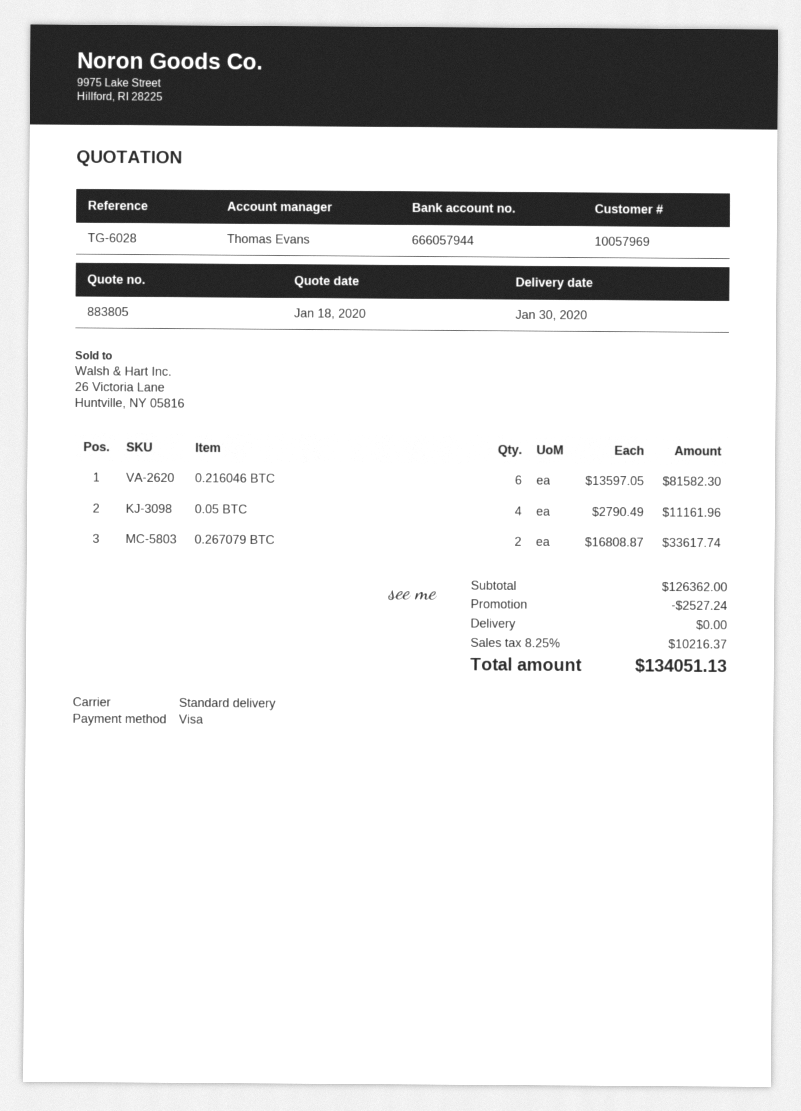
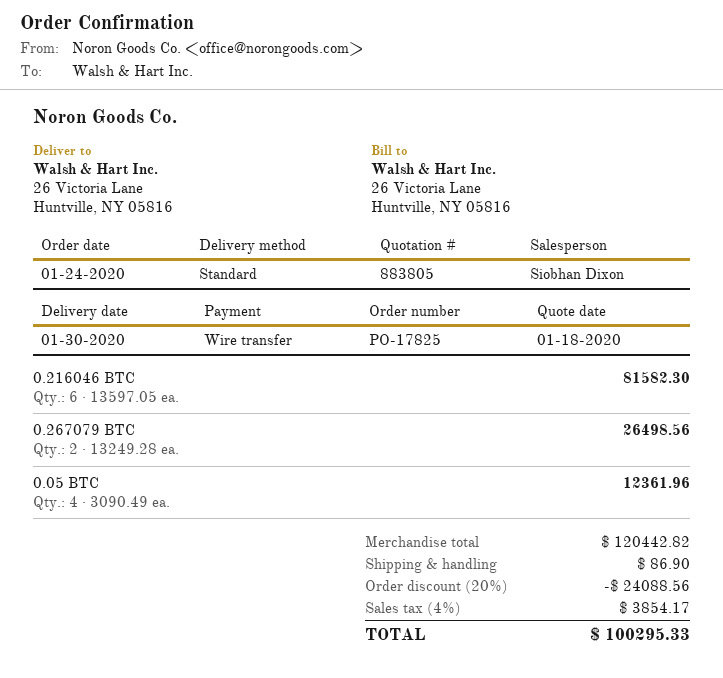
sales rep: Thomas Evans -> Siobhan Dixon
payment method: Visa -> bank transfer
0.05 BTC: 4 x 2790.49 = 11161.96 -> 4 x 3090.49 = 12361.96
0.267079 BTC: 2 x 16808.87 = 33617.74 -> 2 x 13249.28 = 26498.56
subtotal: 126362.00 -> 120442.82
discount: 2527.24 -> 24088.56
shipping: 0.00 -> 86.90
tax: 8.25% = 10216.37 -> 4% = 3854.17
total: 134051.13 -> 100295.33

